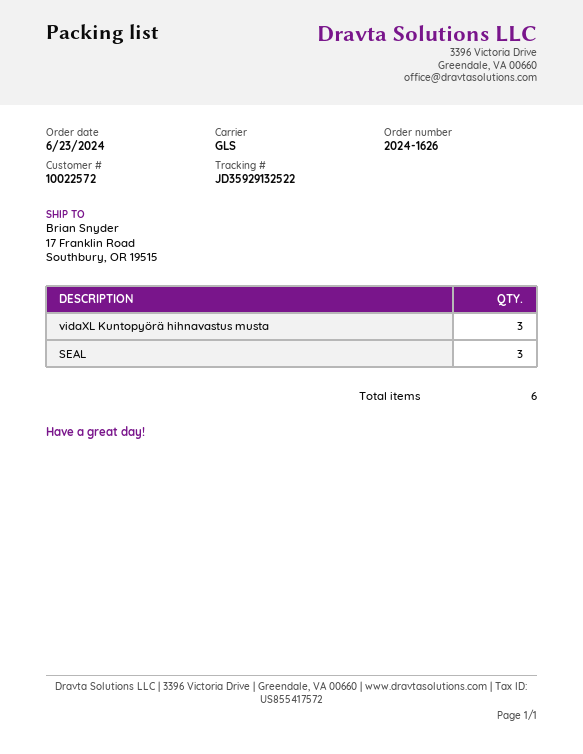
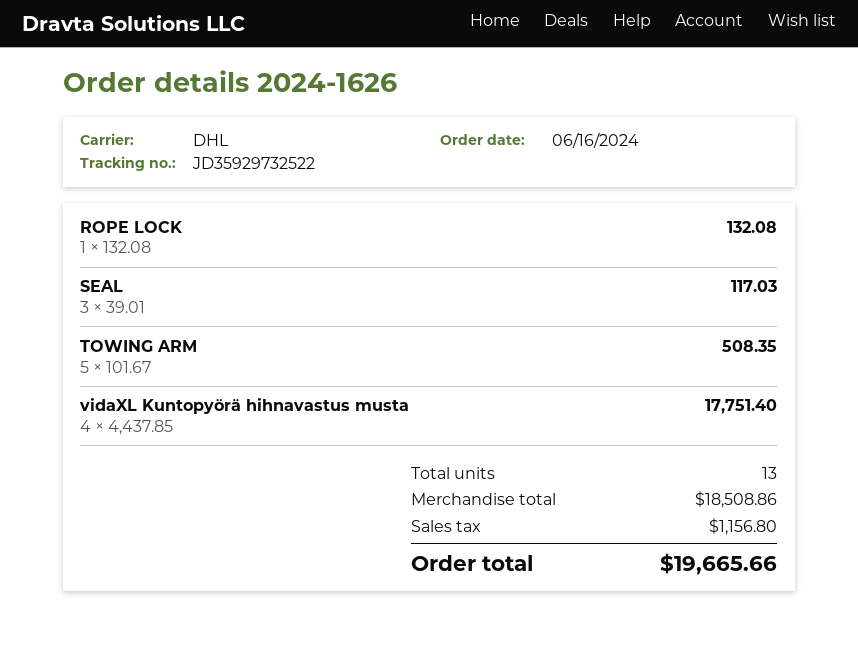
order date: 2024-06-23 -> 2024-06-16
shipping method: GLS -> DHL
tracking number: JD35929132522 -> JD35929732522
vidaXL Kuntopyörä hihnavastus musta: 3 -> 4
ROPE LOCK: none -> 1
TOWING ARM: none -> 5
total quantity: 6 -> 13

